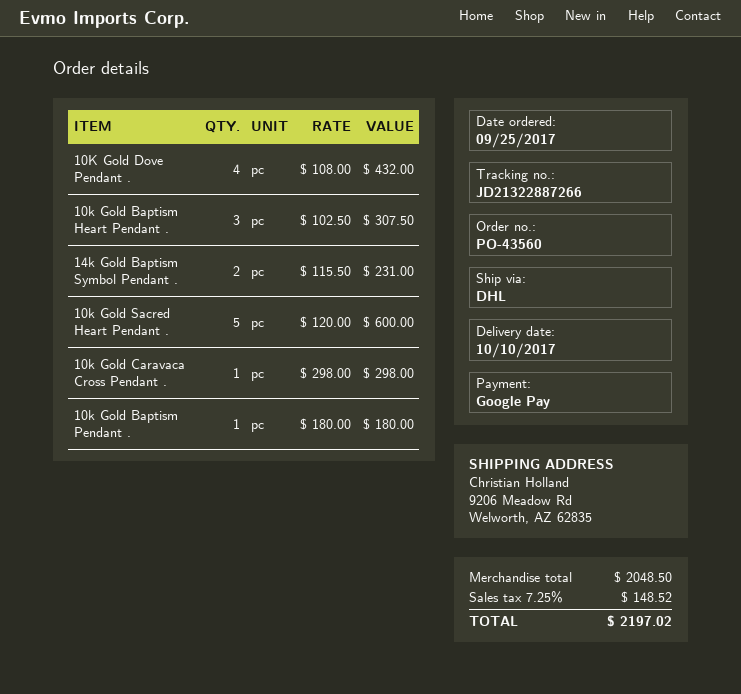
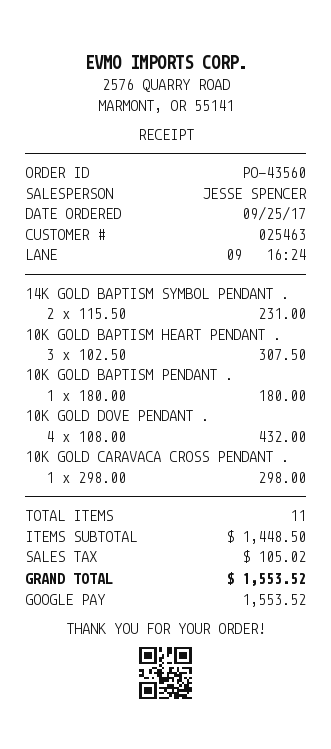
10k Gold Sacred Heart Pendant .: 5 x 120.00 = 600.00 -> none
subtotal: 2048.50 -> 1448.50
tax: 148.52 -> 105.02
total: 2197.02 -> 1553.52

